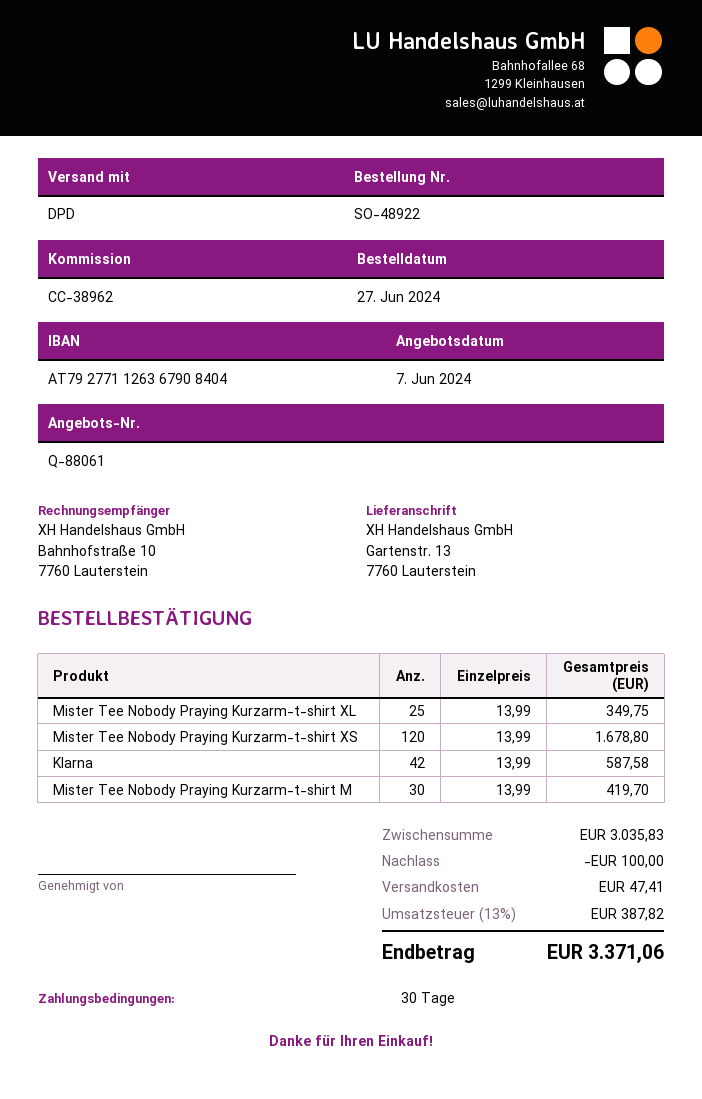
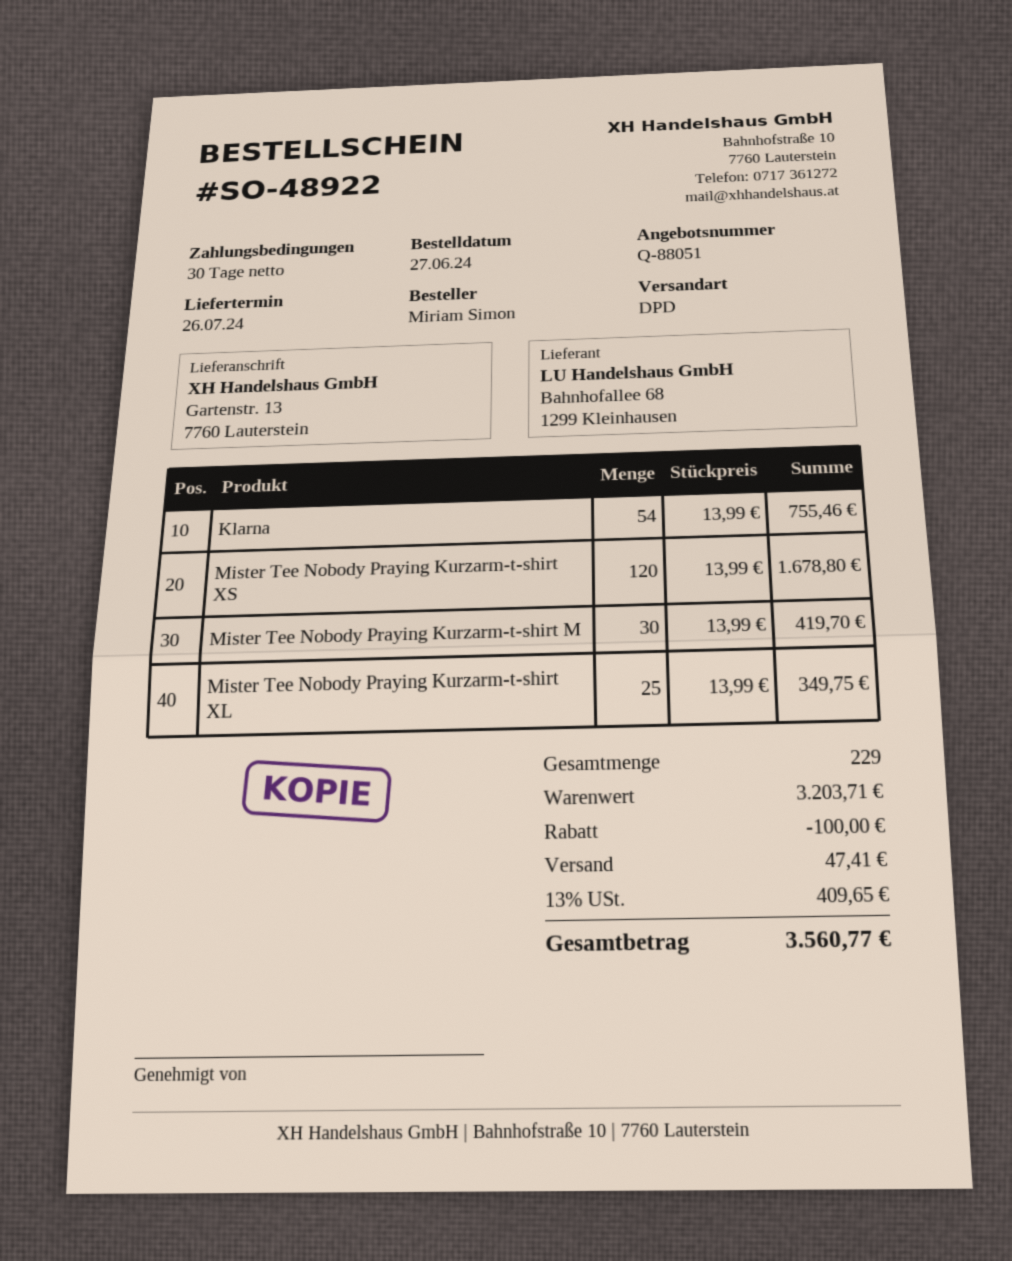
quote number: Q-88061 -> Q-88051
Klarna: 42 x 13.99 = 587.58 -> 54 x 13.99 = 755.46
subtotal: 3035.83 -> 3203.71
tax: 13% = 387.82 -> 13% = 409.65
total: 3371.06 -> 3560.77

